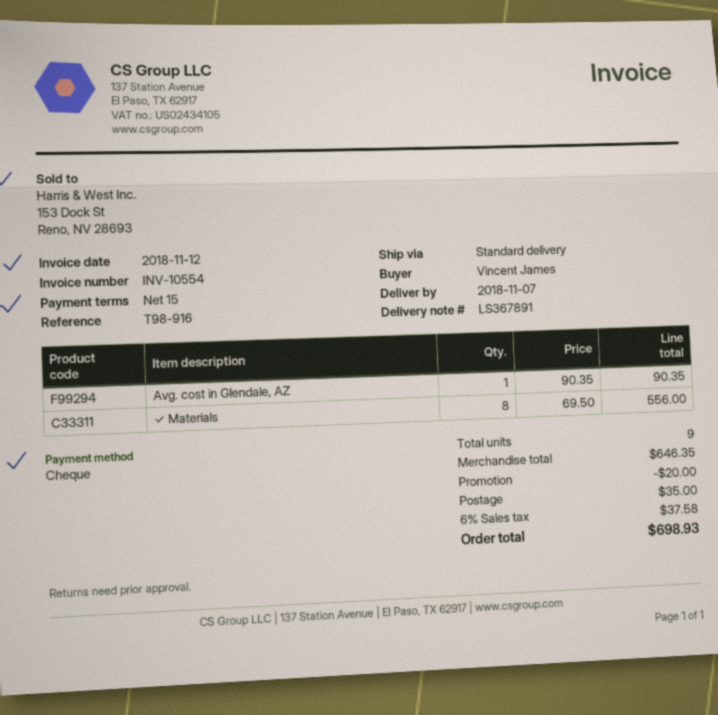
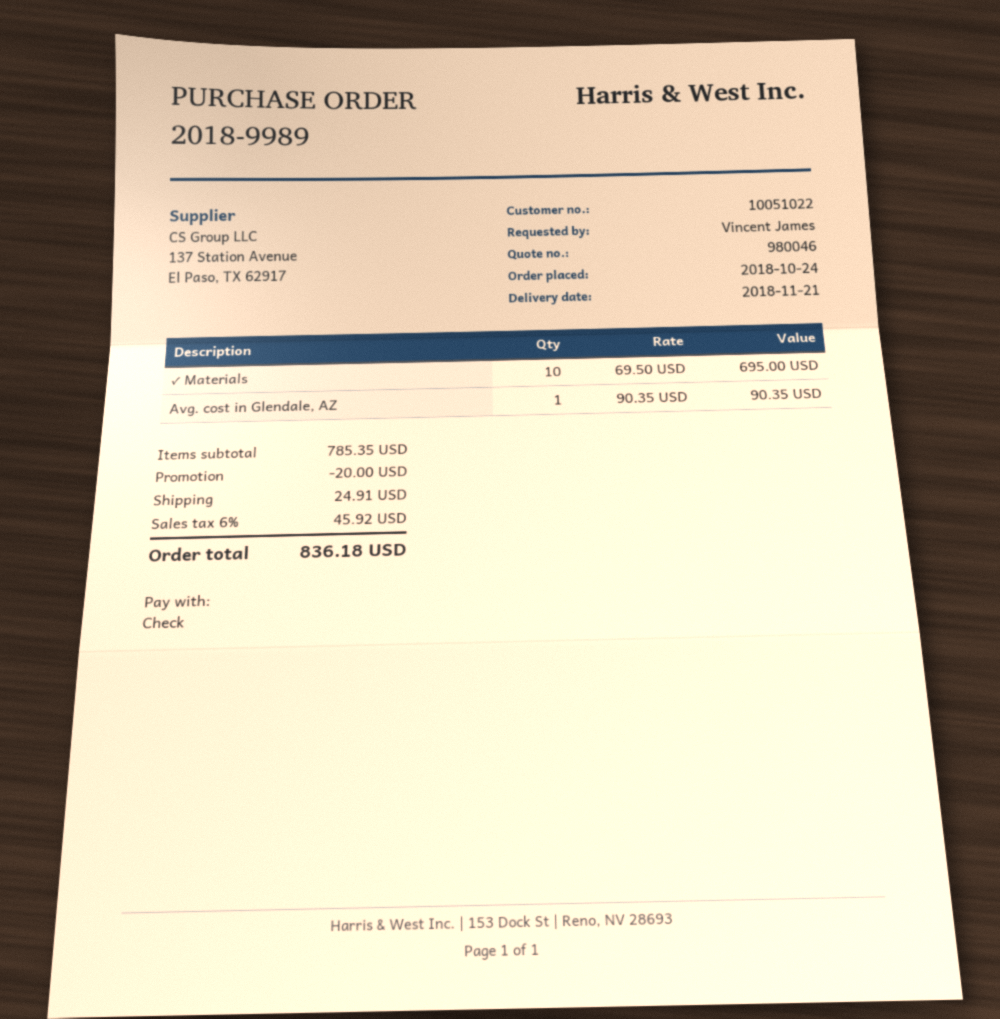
delivery date: 2018-11-07 -> 2018-11-21
✓ Materials: 8 x 69.50 = 556.00 -> 10 x 69.50 = 695.00
subtotal: 646.35 -> 785.35
shipping: 35.00 -> 24.91
tax: 6% = 37.58 -> 6% = 45.92
total: 698.93 -> 836.18

